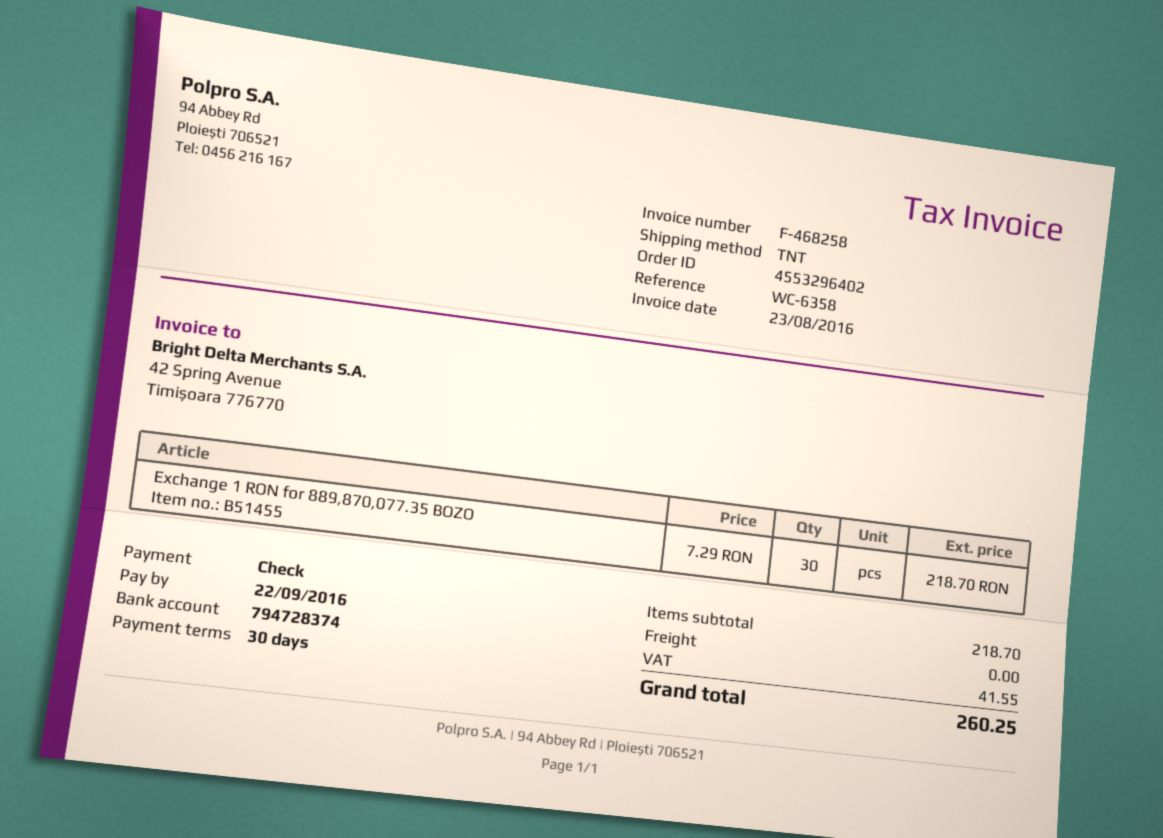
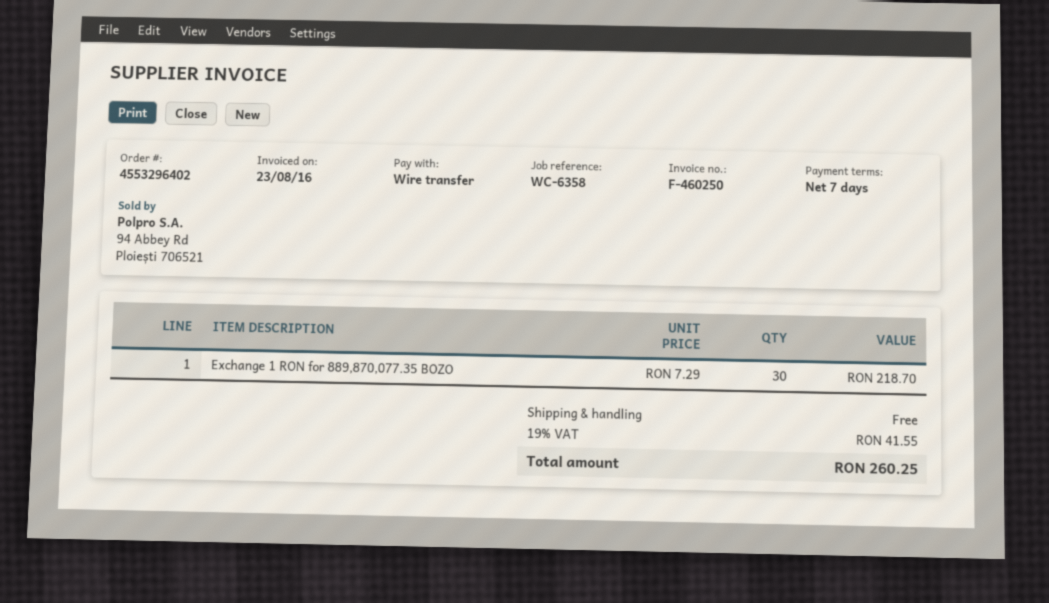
invoice number: F-468258 -> F-460250
payment terms: 30 days -> 7 days
payment method: cheque -> bank transfer

